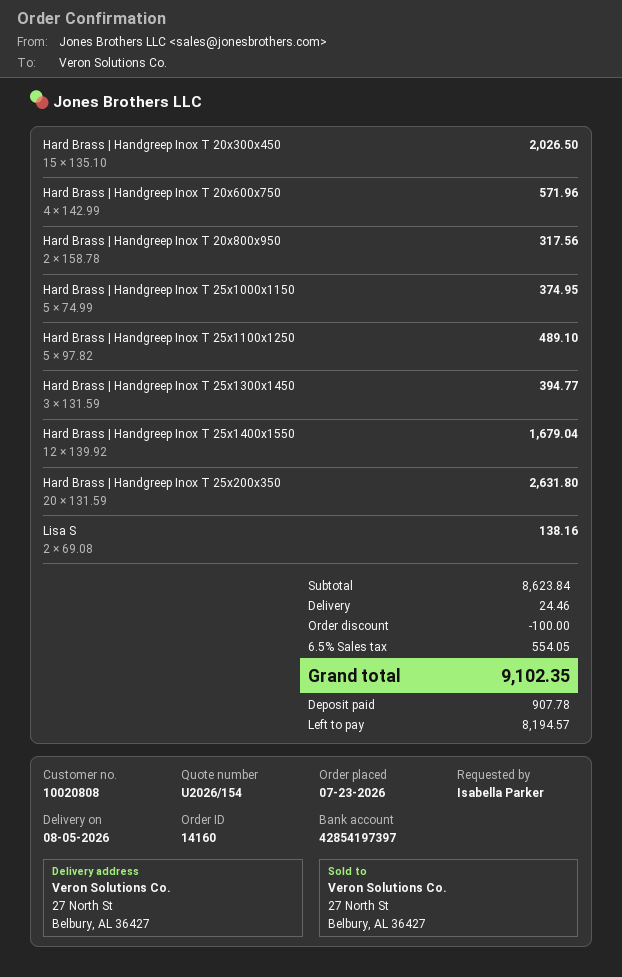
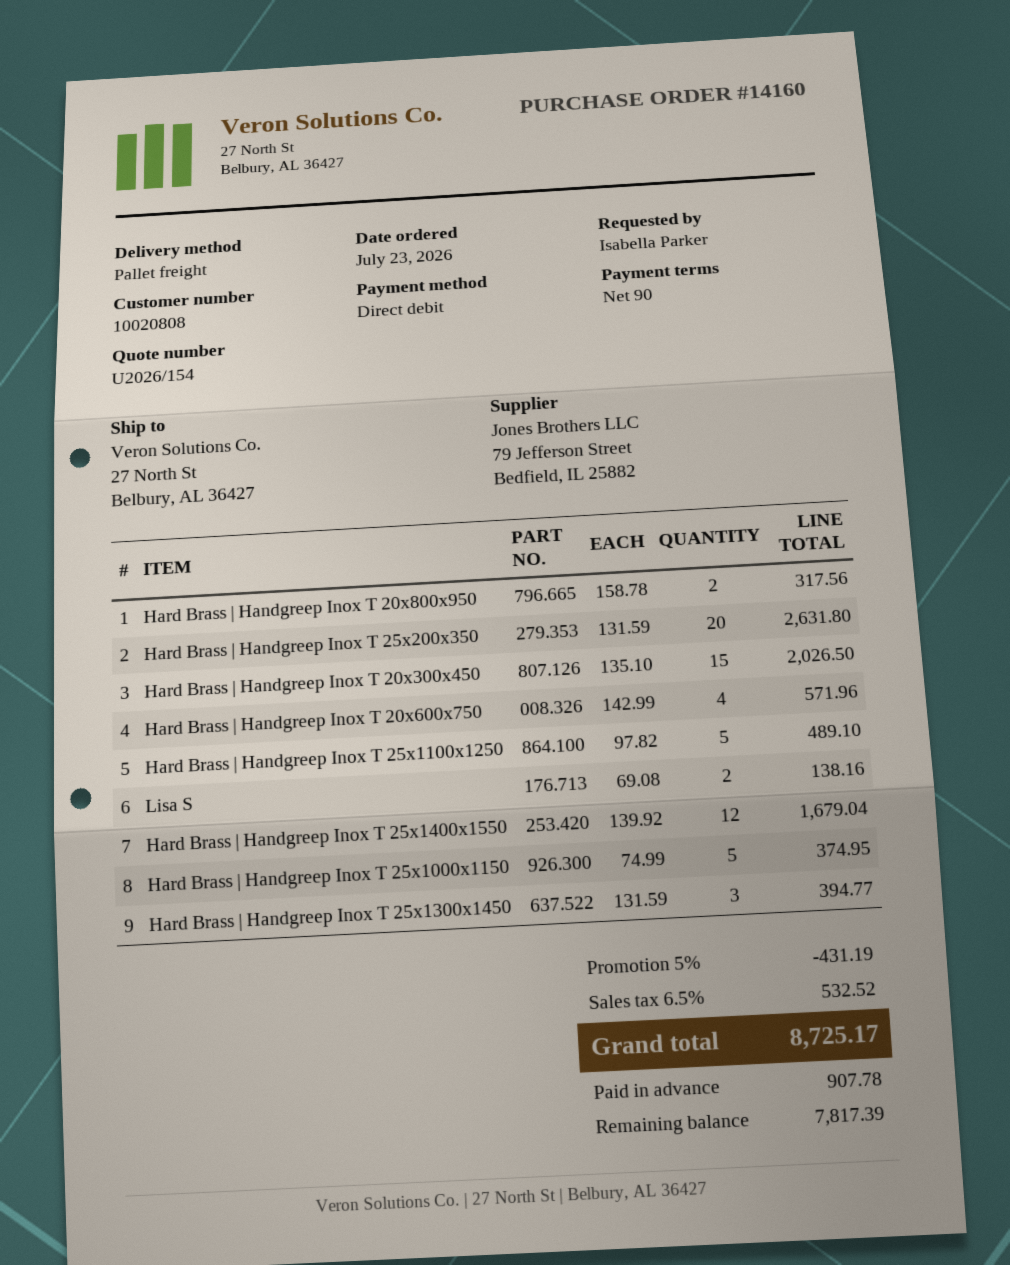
discount: 100.00 -> 431.19
shipping: 24.46 -> none
tax: 6.5% = 554.05 -> 6.5% = 532.52
total: 9102.35 -> 8725.17
balance: 8194.57 -> 7817.39

